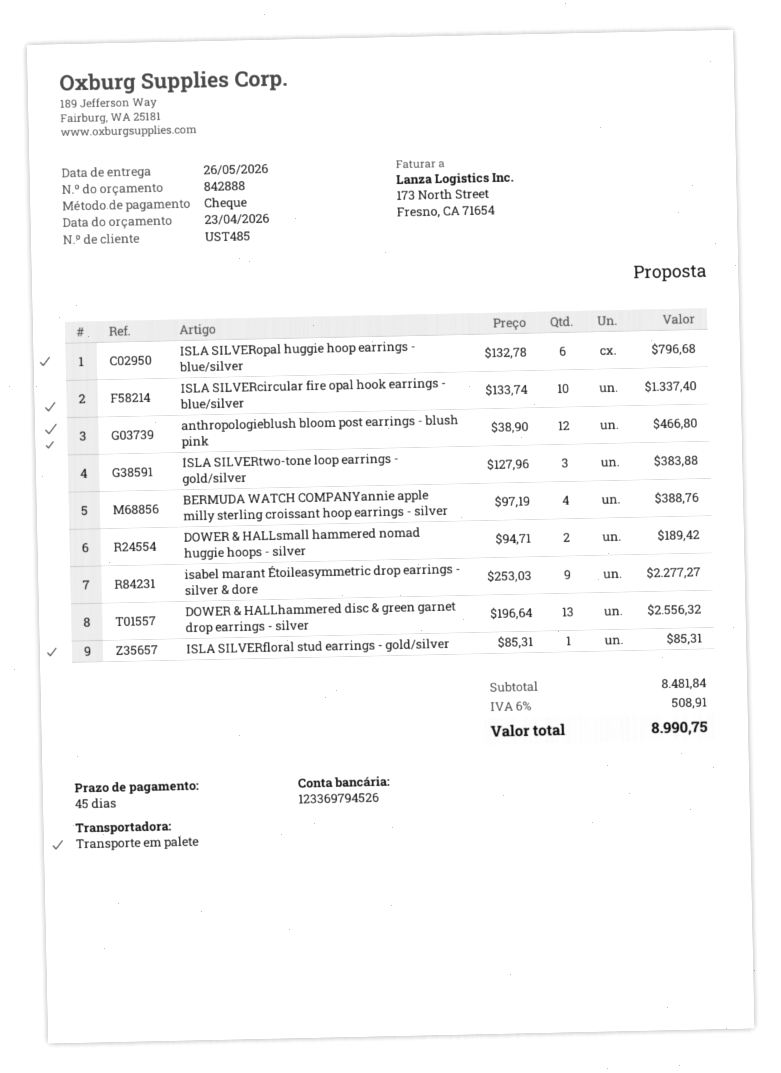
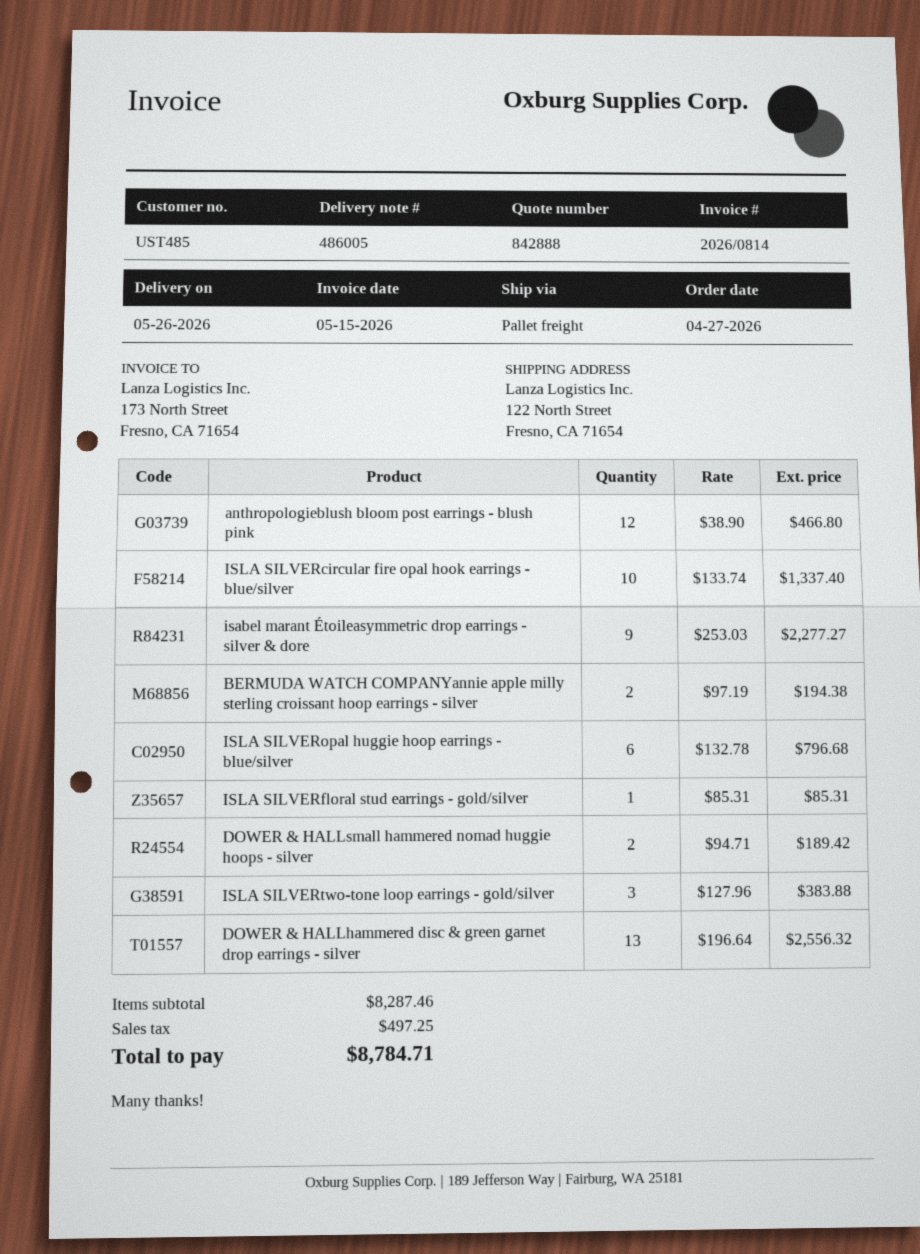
BERMUDA WATCH COMPANYannie apple milly sterling croissant hoop earrings - silver: 4 x 97.19 = 388.76 -> 2 x 97.19 = 194.38
subtotal: 8481.84 -> 8287.46
tax: 508.91 -> 497.25
total: 8990.75 -> 8784.71

